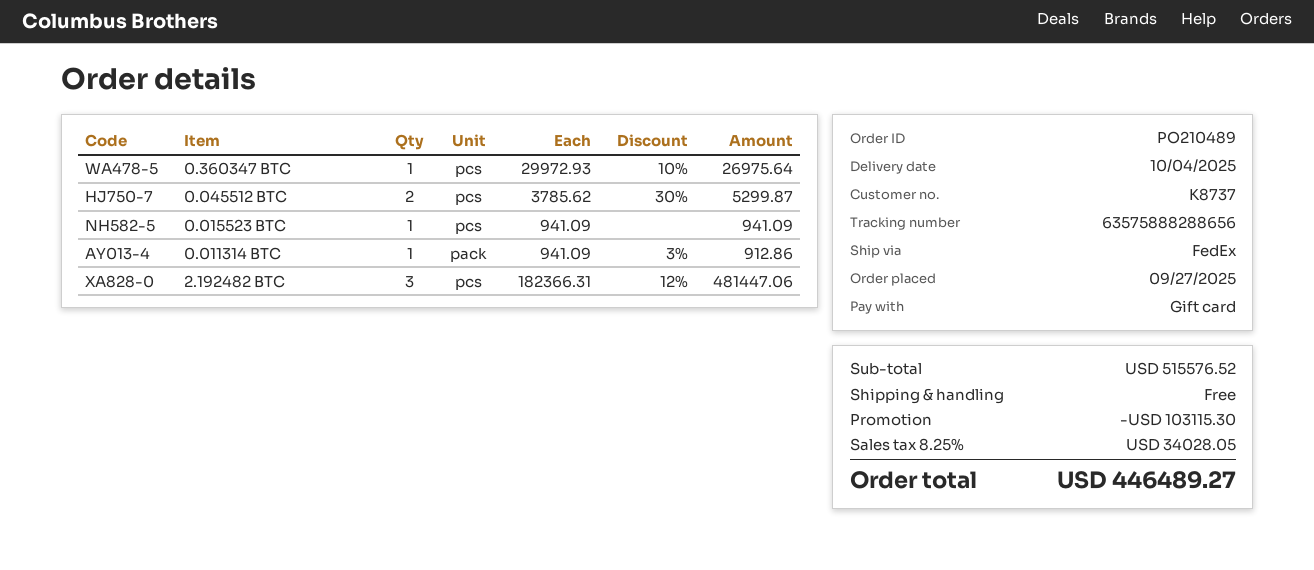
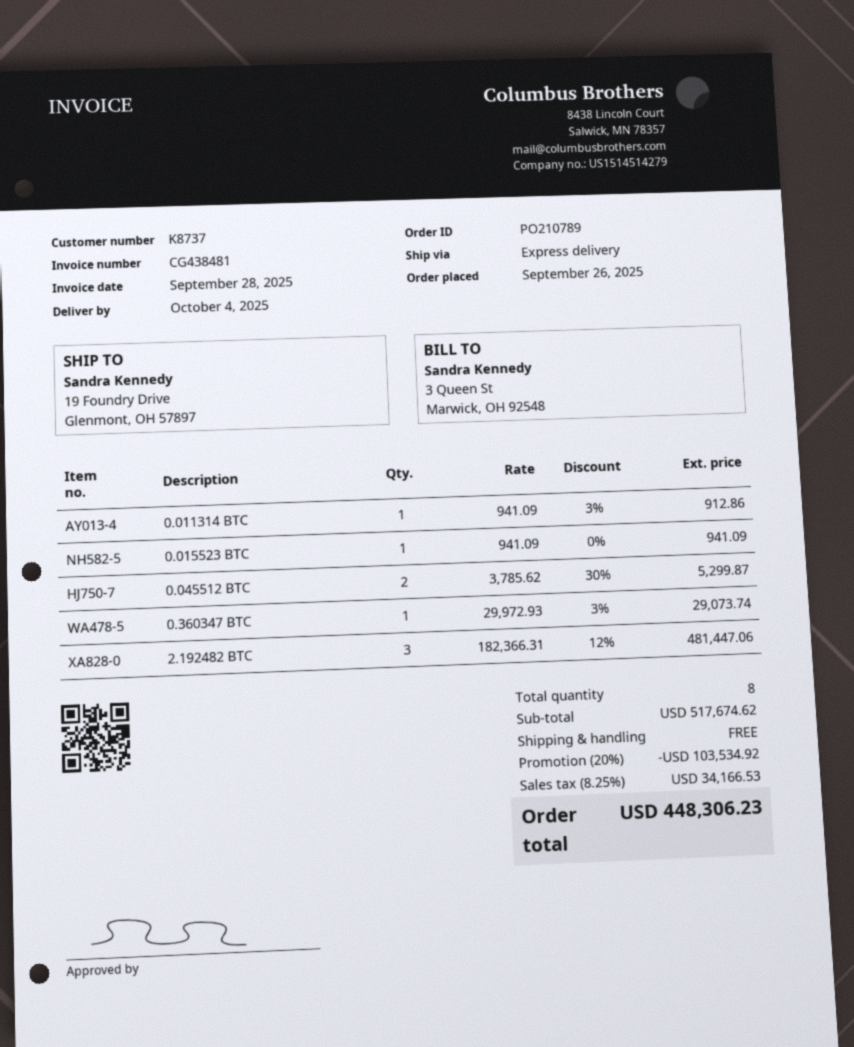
order number: PO210489 -> PO210789
order date: 2025-09-27 -> 2025-09-26
shipping method: FedEx -> express
0.360347 BTC: 1 x 29972.93 - 10% = 26975.64 -> 1 x 29972.93 - 3% = 29073.74
subtotal: 515576.52 -> 517674.62
discount: 103115.30 -> 103534.92
tax: 8.25% = 34028.05 -> 8.25% = 34166.53
total: 446489.27 -> 448306.23

